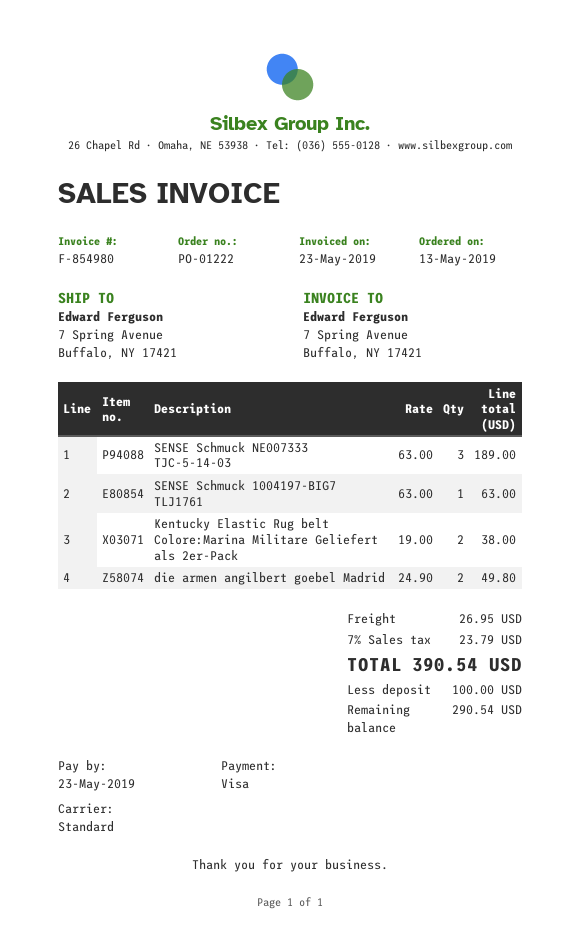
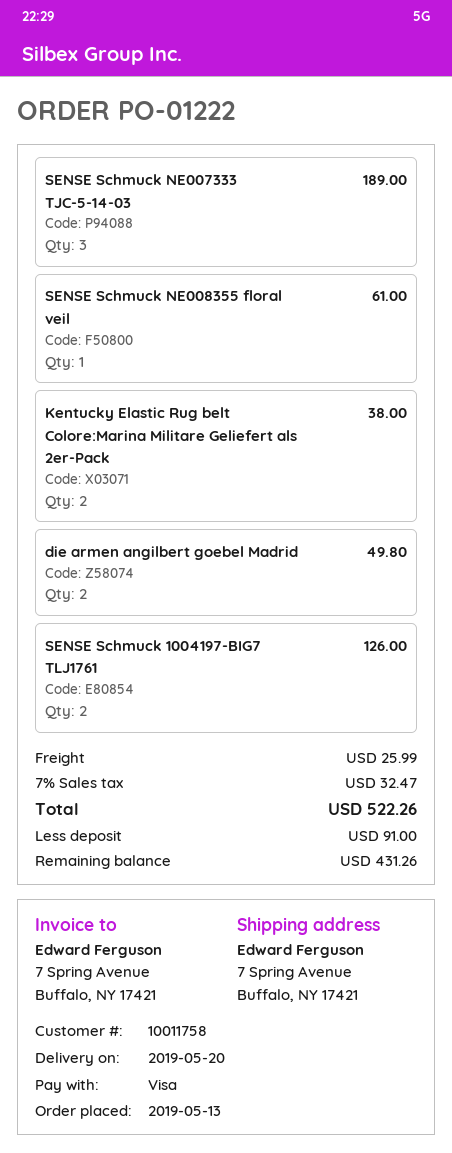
SENSE Schmuck 1004197-BIG7 TLJ1761: 1 for 63.00 -> 2 for 126.00
SENSE Schmuck NE008355 floral veil: none -> 1 for 61.00
shipping: 26.95 -> 25.99
tax: 7% = 23.79 -> 7% = 32.47
total: 390.54 -> 522.26
deposit: 100.00 -> 91.00
balance: 290.54 -> 431.26

